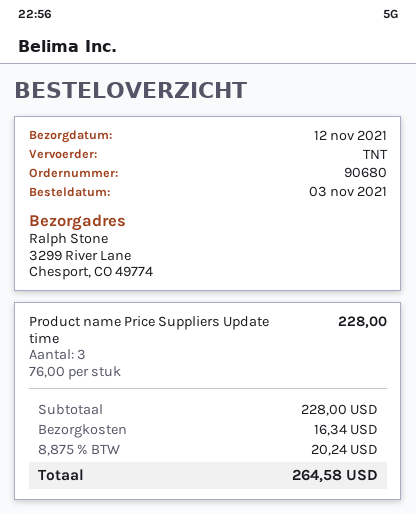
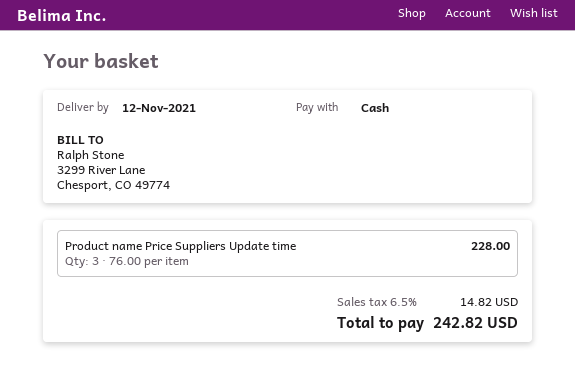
shipping: 16.34 -> none
tax: 8.875% = 20.24 -> 6.5% = 14.82
total: 264.58 -> 242.82

